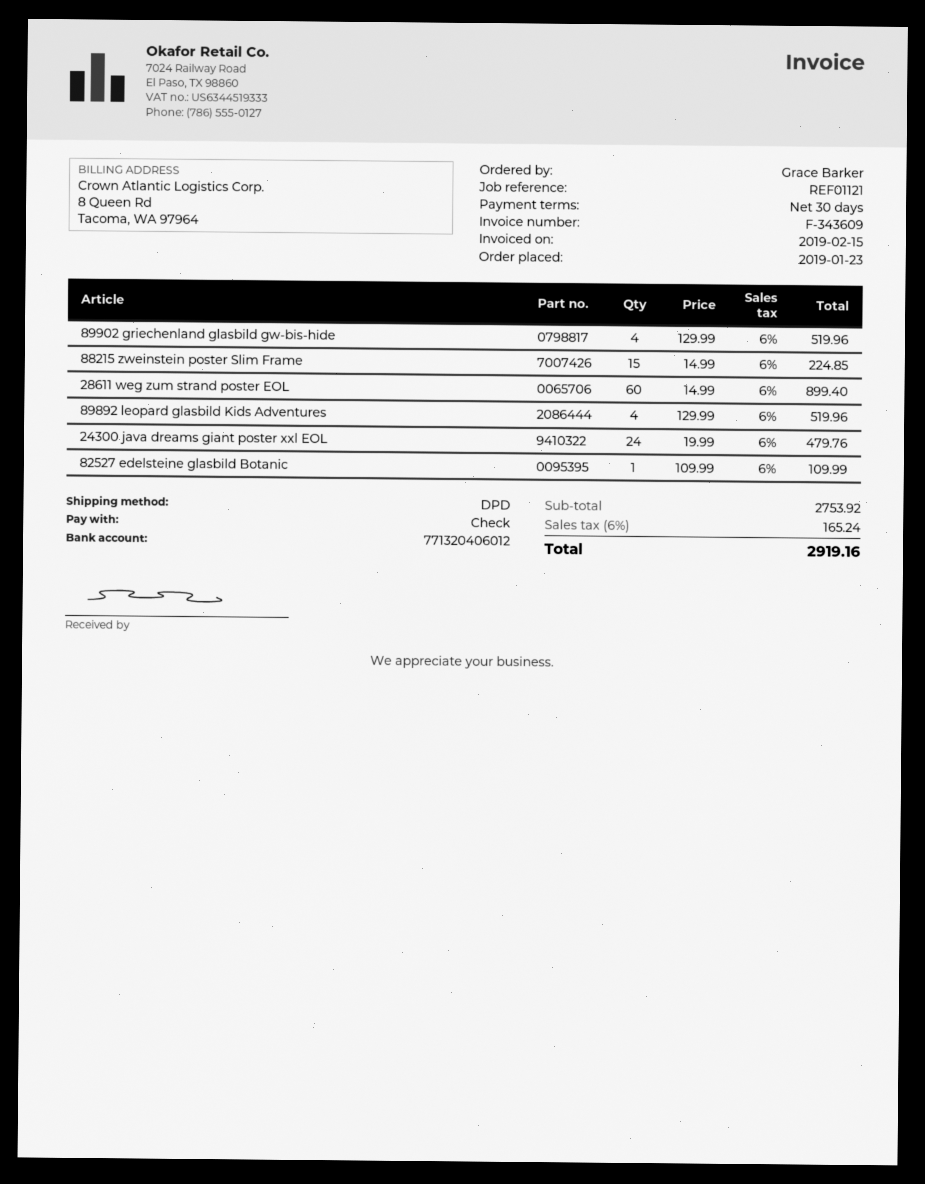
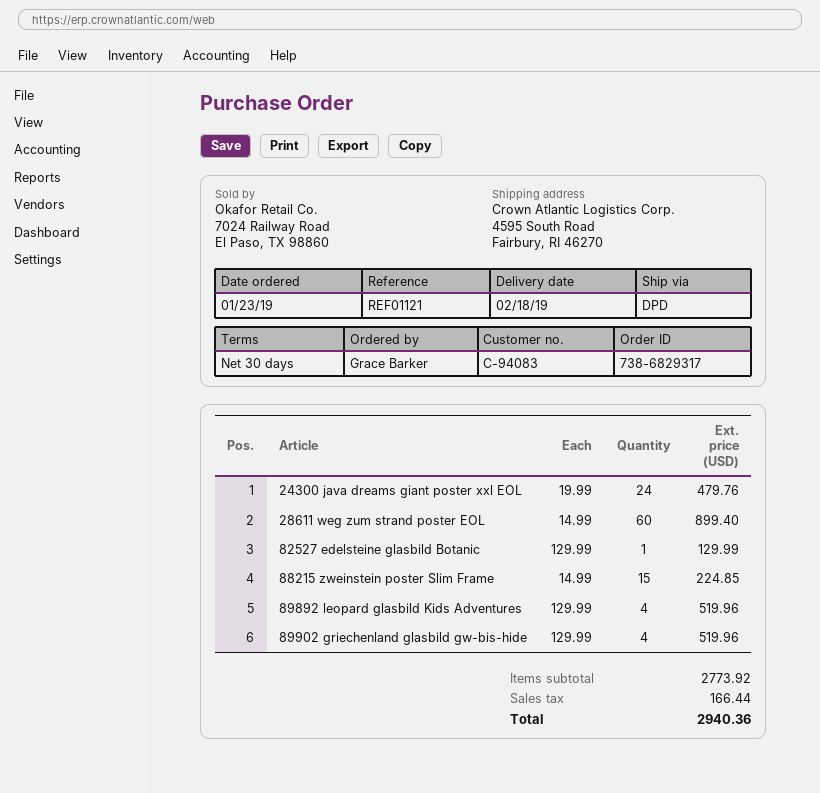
82527 edelsteine glasbild Botanic: 1 x 109.99 = 109.99 -> 1 x 129.99 = 129.99
subtotal: 2753.92 -> 2773.92
tax: 165.24 -> 166.44
total: 2919.16 -> 2940.36

